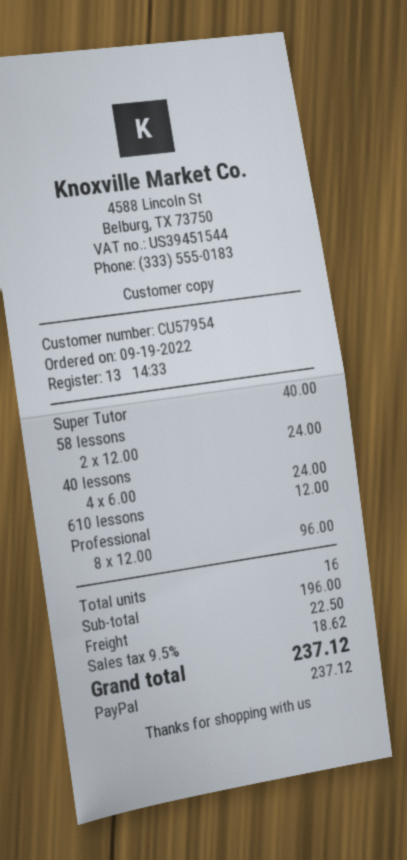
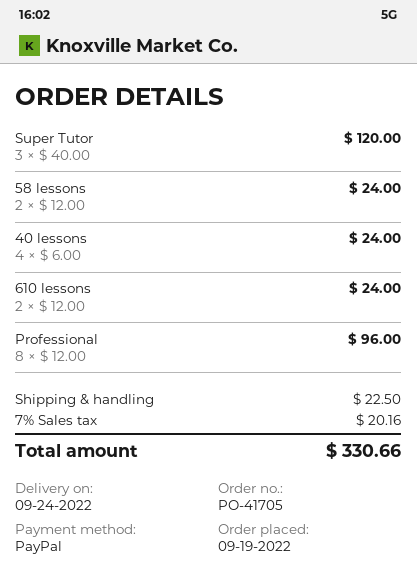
Super Tutor: 1 x 40.00 = 40.00 -> 3 x 40.00 = 120.00
610 lessons: 1 x 12.00 = 12.00 -> 2 x 12.00 = 24.00
tax: 9.5% = 18.62 -> 7% = 20.16
total: 237.12 -> 330.66

